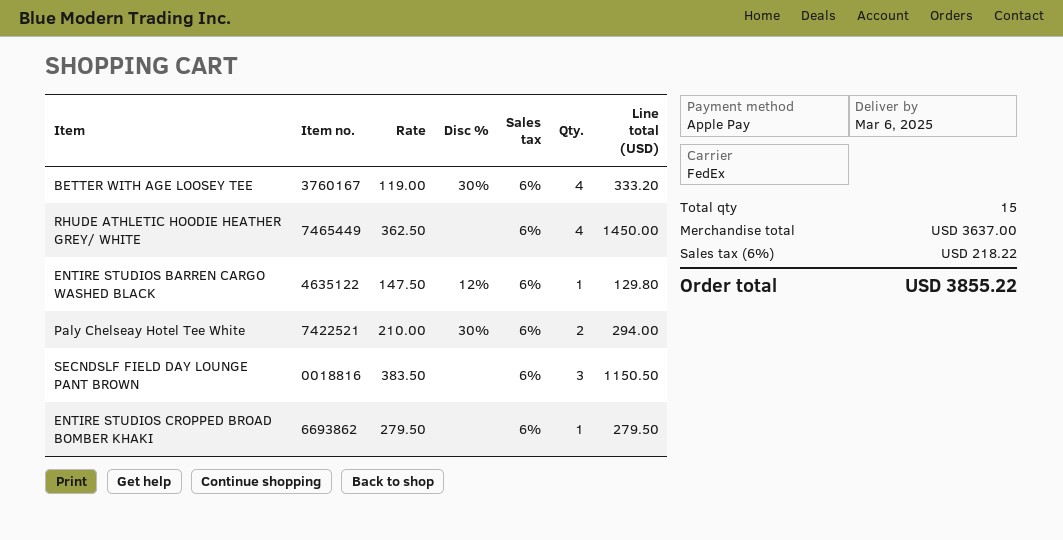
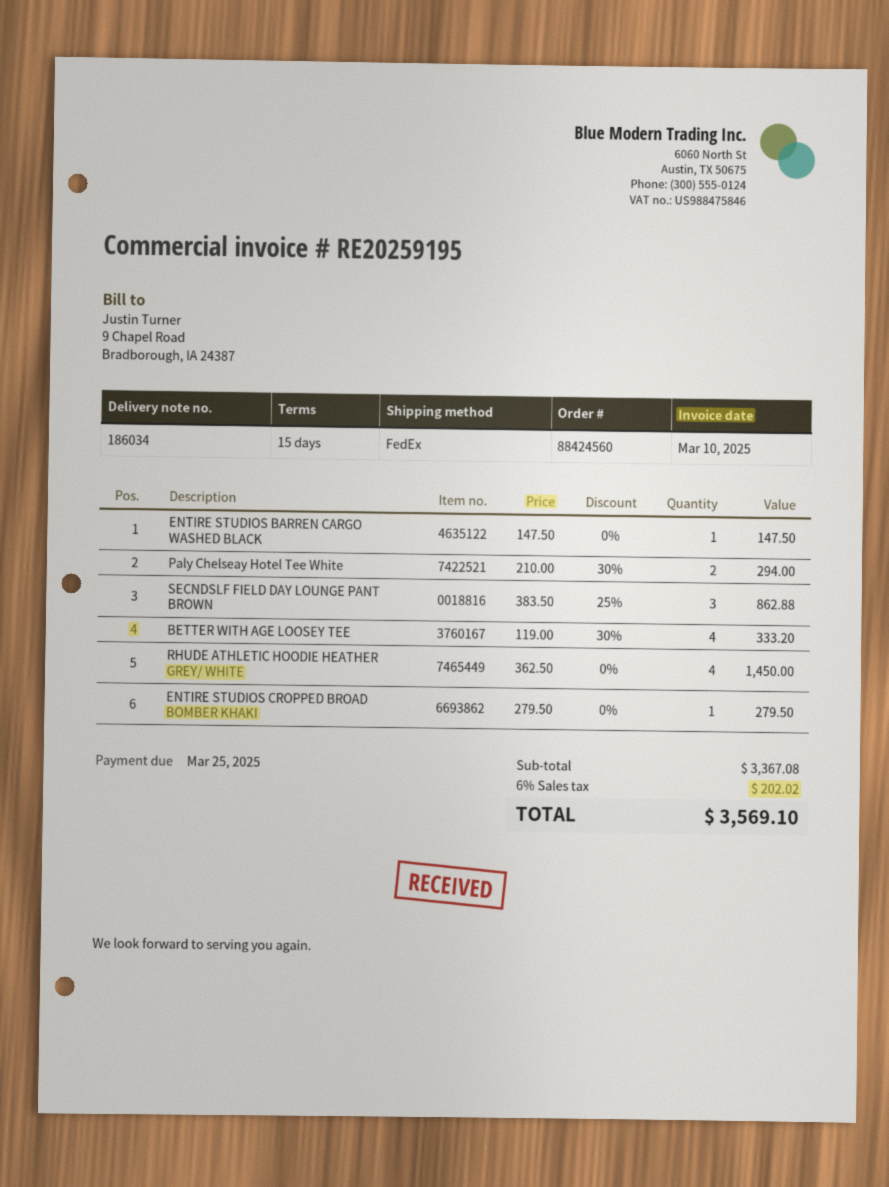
ENTIRE STUDIOS BARREN CARGO WASHED BLACK: 1 x 147.50 - 12% = 129.80 -> 1 x 147.50 = 147.50
SECNDSLF FIELD DAY LOUNGE PANT BROWN: 3 x 383.50 = 1150.50 -> 3 x 383.50 - 25% = 862.88
subtotal: 3637.00 -> 3367.08
tax: 6% = 218.22 -> 6% = 202.02
total: 3855.22 -> 3569.10

